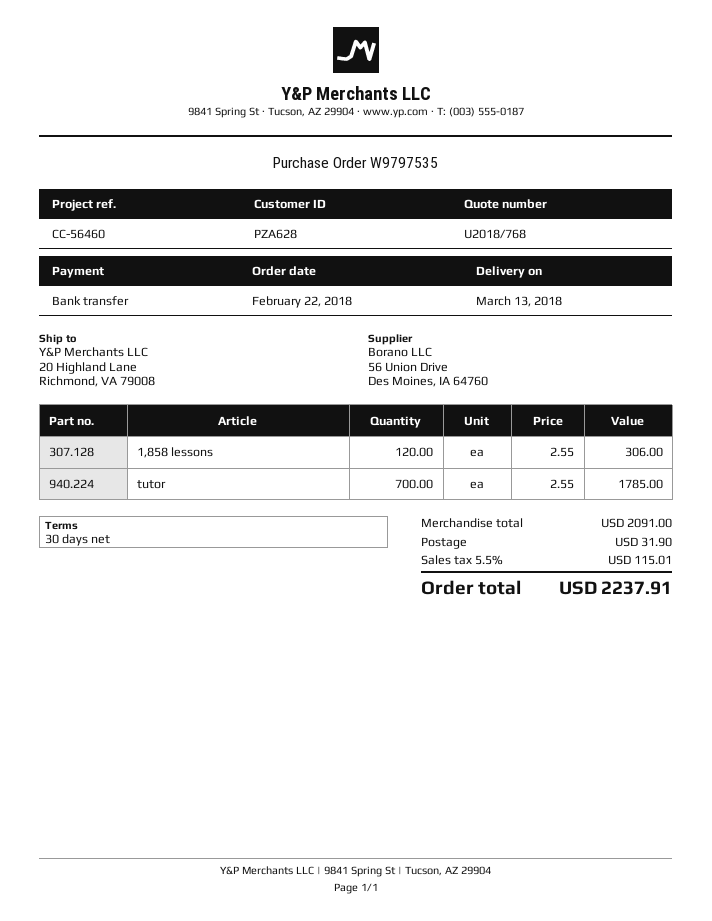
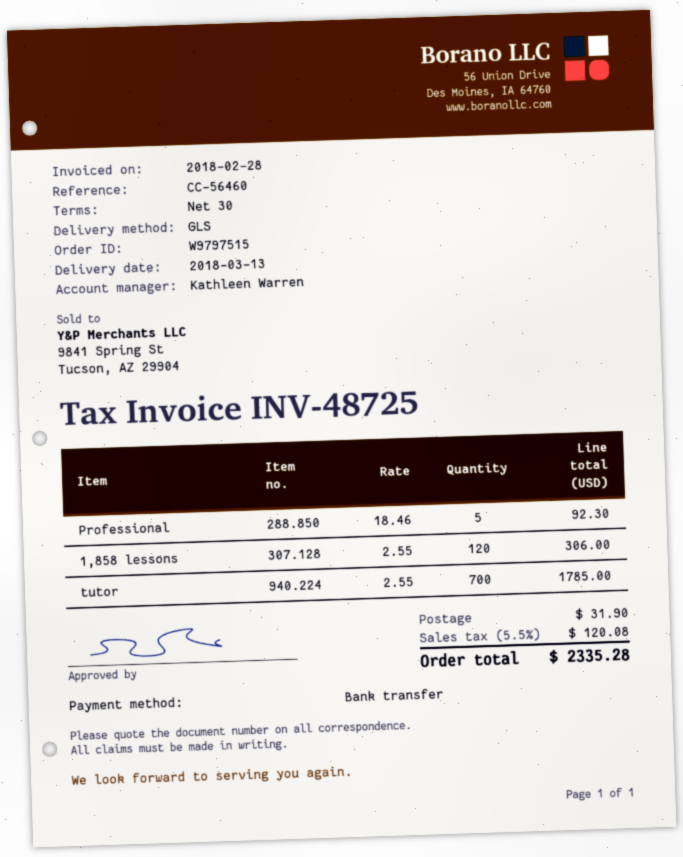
order number: W9797535 -> W9797515
Professional: none -> 5 x 18.46 = 92.30
tax: 5.5% = 115.01 -> 5.5% = 120.08
total: 2237.91 -> 2335.28

